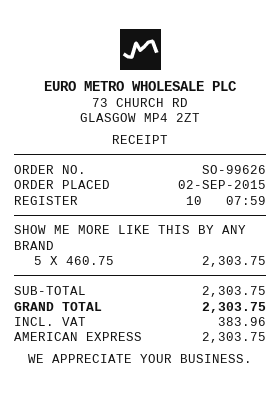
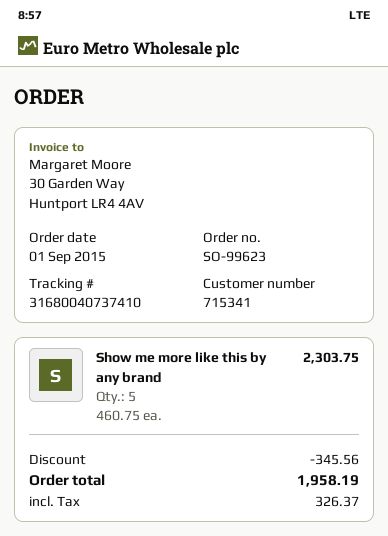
order number: SO-99626 -> SO-99623
order date: 2015-09-02 -> 2015-09-01
discount: none -> 345.56
tax: 383.96 -> 326.37
total: 2303.75 -> 1958.19

